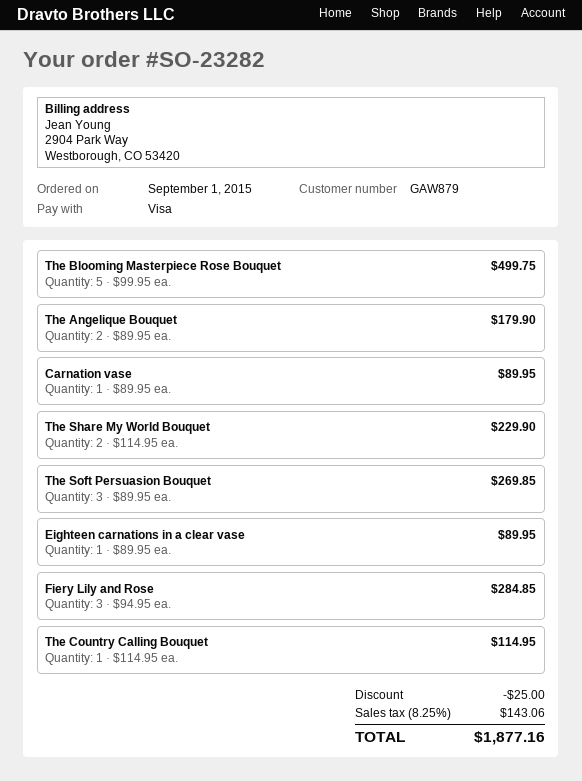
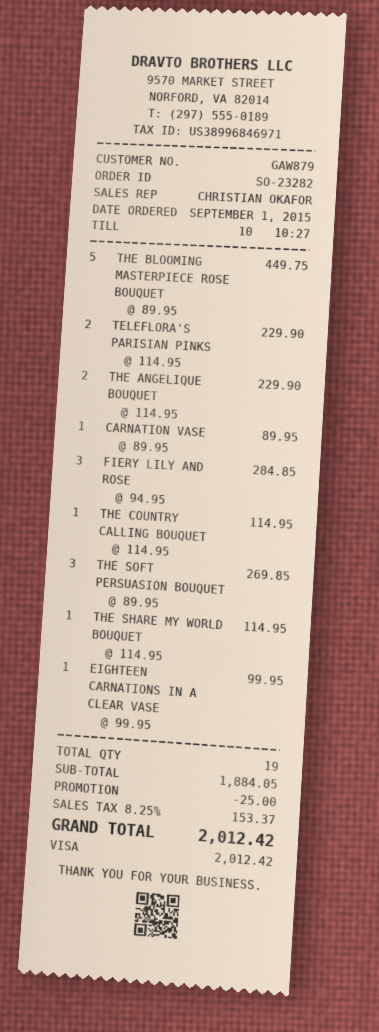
The Blooming Masterpiece Rose Bouquet: 5 x 99.95 = 499.75 -> 5 x 89.95 = 449.75
The Angelique Bouquet: 2 x 89.95 = 179.90 -> 2 x 114.95 = 229.90
The Share My World Bouquet: 2 x 114.95 = 229.90 -> 1 x 114.95 = 114.95
Eighteen carnations in a clear vase: 1 x 89.95 = 89.95 -> 1 x 99.95 = 99.95
TELEFLORA'S PARISIAN PINKS: none -> 2 x 114.95 = 229.90
tax: 8.25% = 143.06 -> 8.25% = 153.37
total: 1877.16 -> 2012.42

